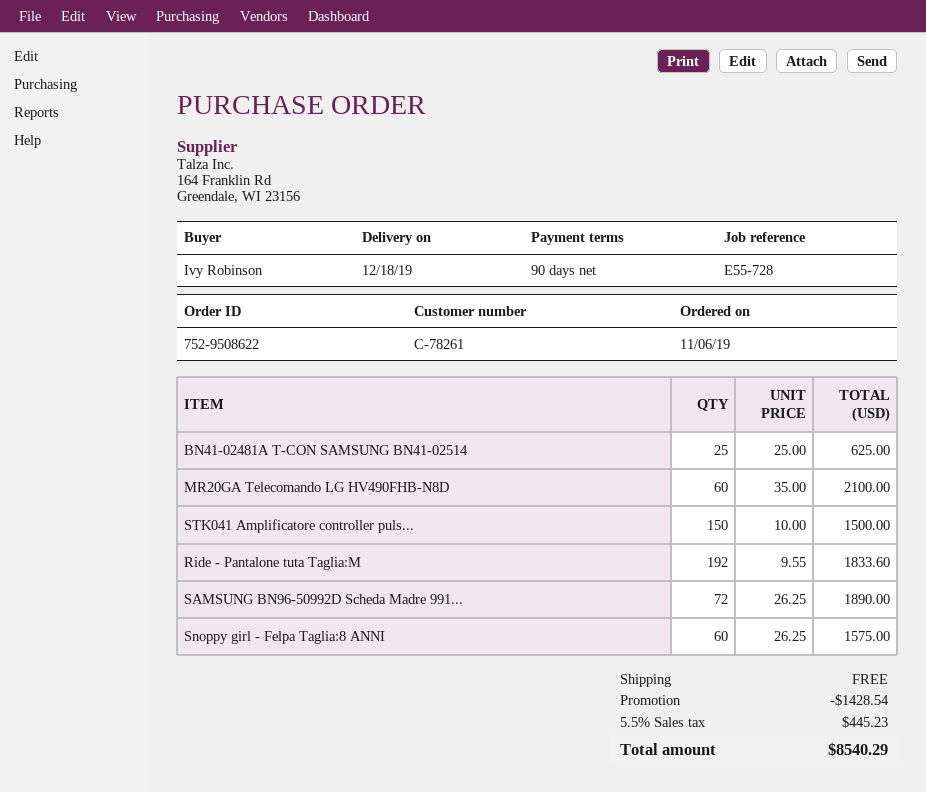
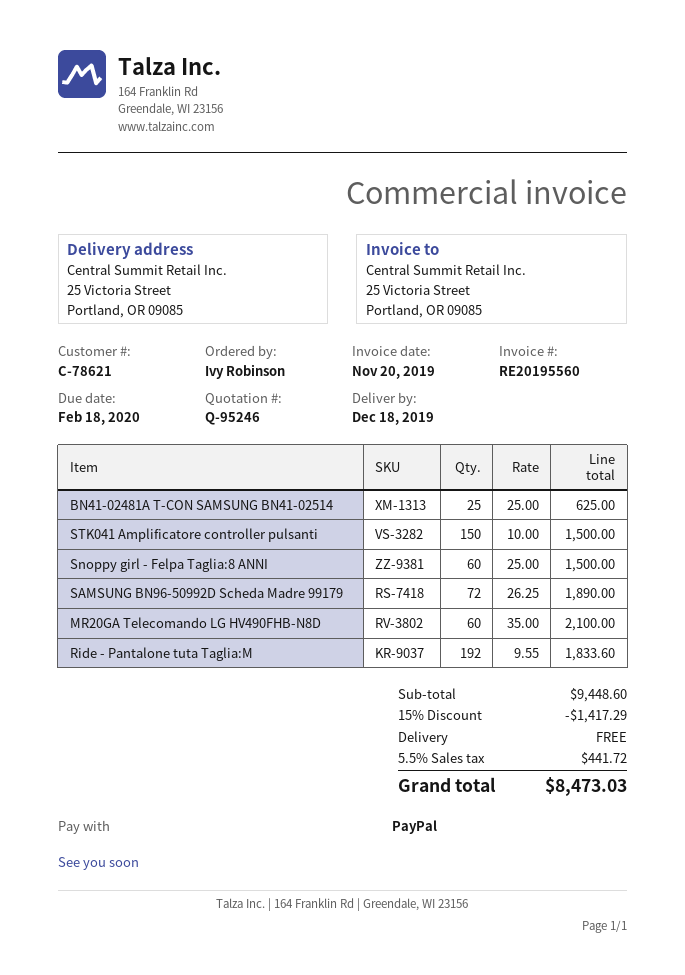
customer number: C-78261 -> C-78621
Snoppy girl - Felpa Taglia:8 ANNI: 60 x 26.25 = 1575.00 -> 60 x 25.00 = 1500.00
discount: 1428.54 -> 1417.29
tax: 5.5% = 445.23 -> 5.5% = 441.72
total: 8540.29 -> 8473.03

